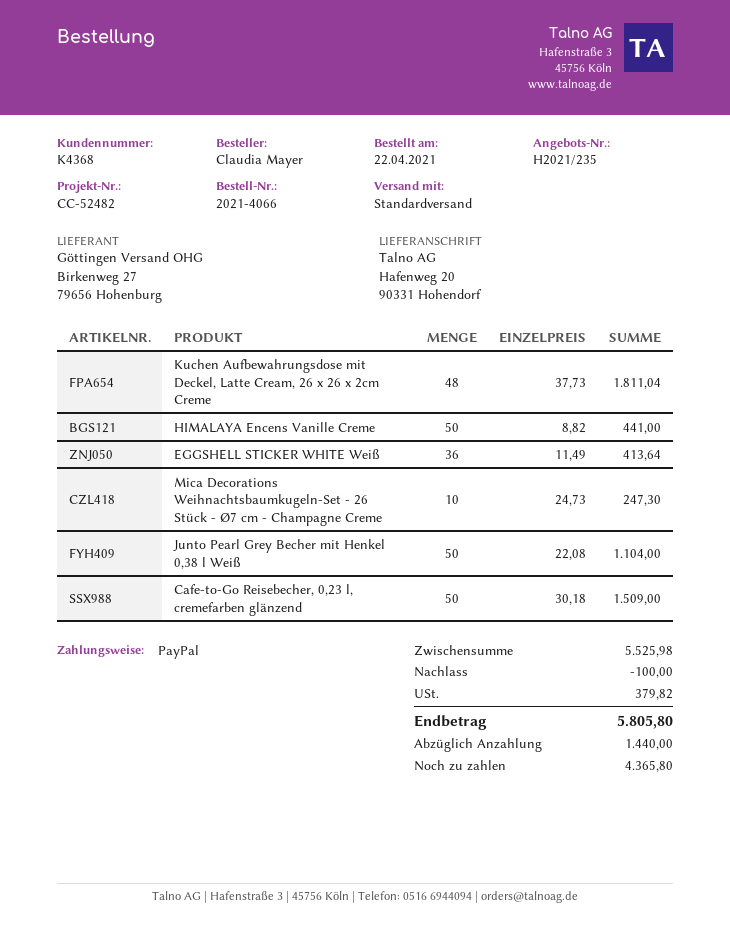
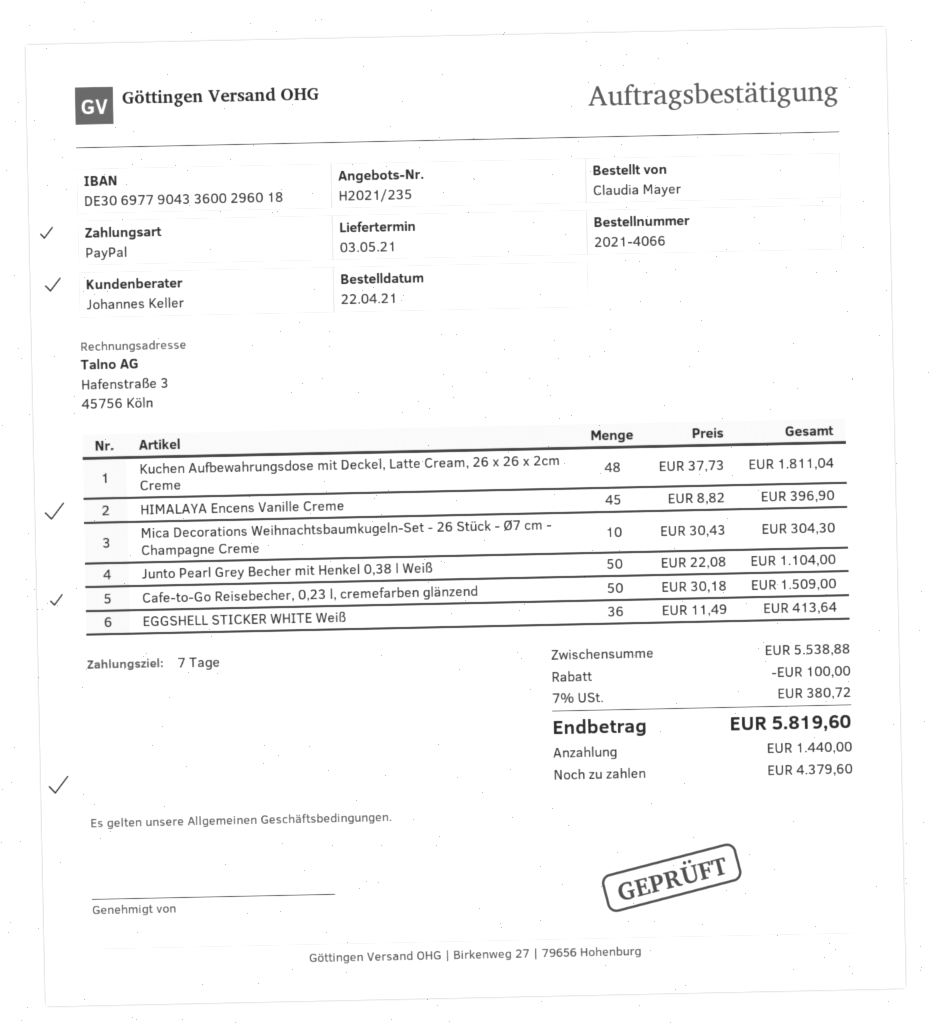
HIMALAYA Encens Vanille Creme: 50 x 8.82 = 441.00 -> 45 x 8.82 = 396.90
Mica Decorations Weihnachtsbaumkugeln-Set - 26 Stück - Ø7 cm - Champagne Creme: 10 x 24.73 = 247.30 -> 10 x 30.43 = 304.30
subtotal: 5525.98 -> 5538.88
tax: 379.82 -> 380.72
total: 5805.80 -> 5819.60
balance: 4365.80 -> 4379.60

